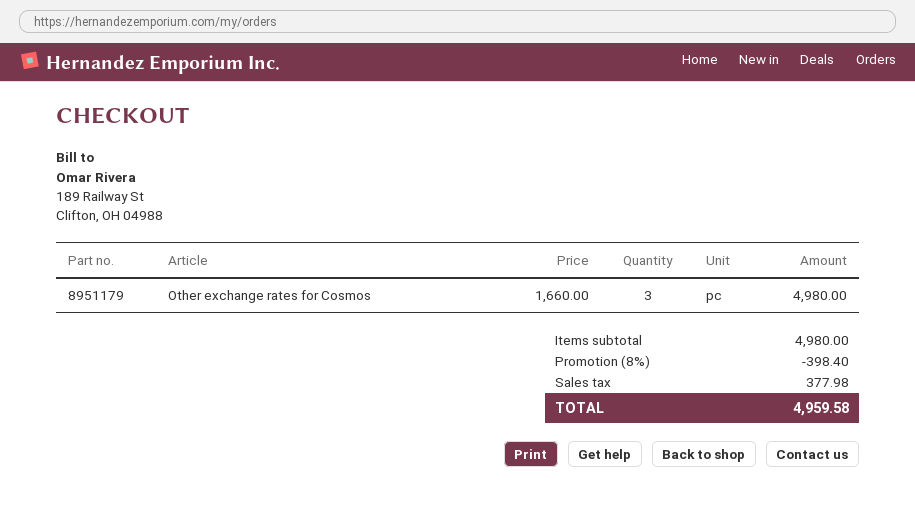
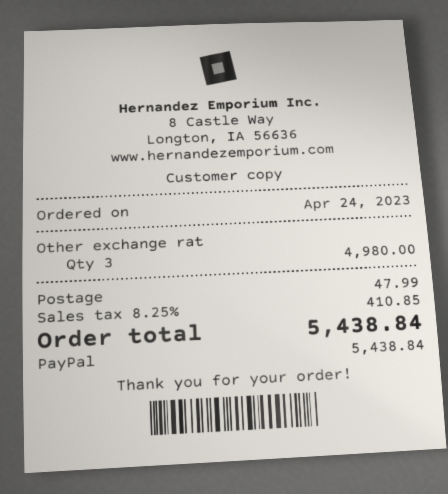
discount: 8% = 398.40 -> none
shipping: none -> 47.99
tax: 377.98 -> 410.85
total: 4959.58 -> 5438.84

